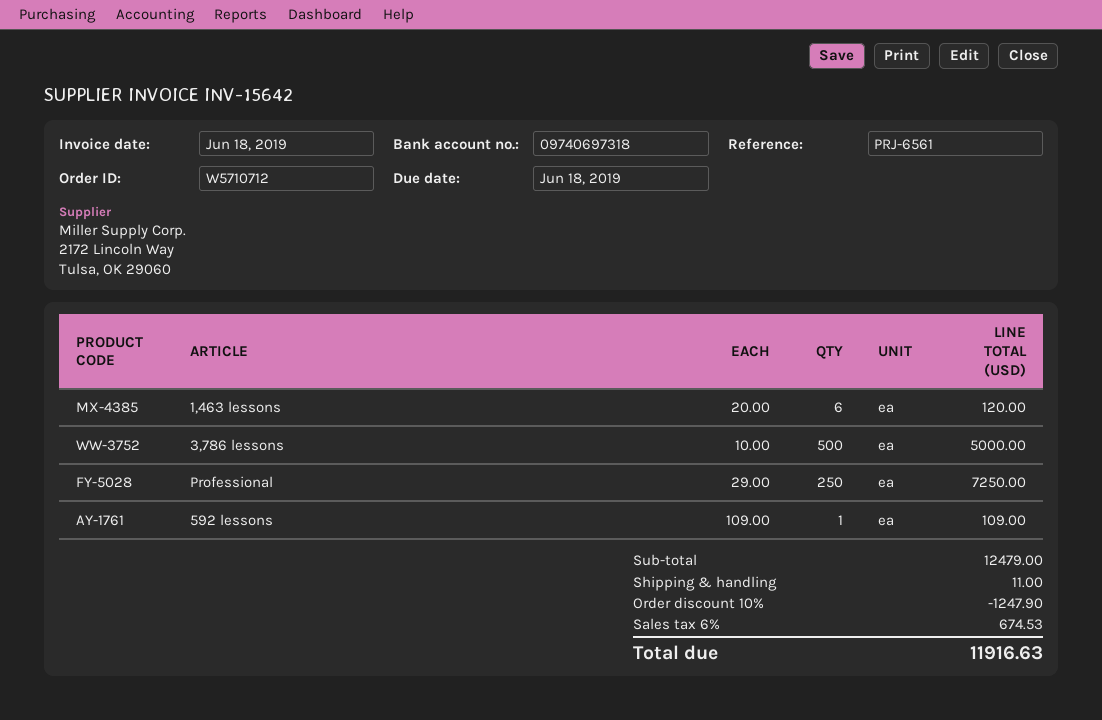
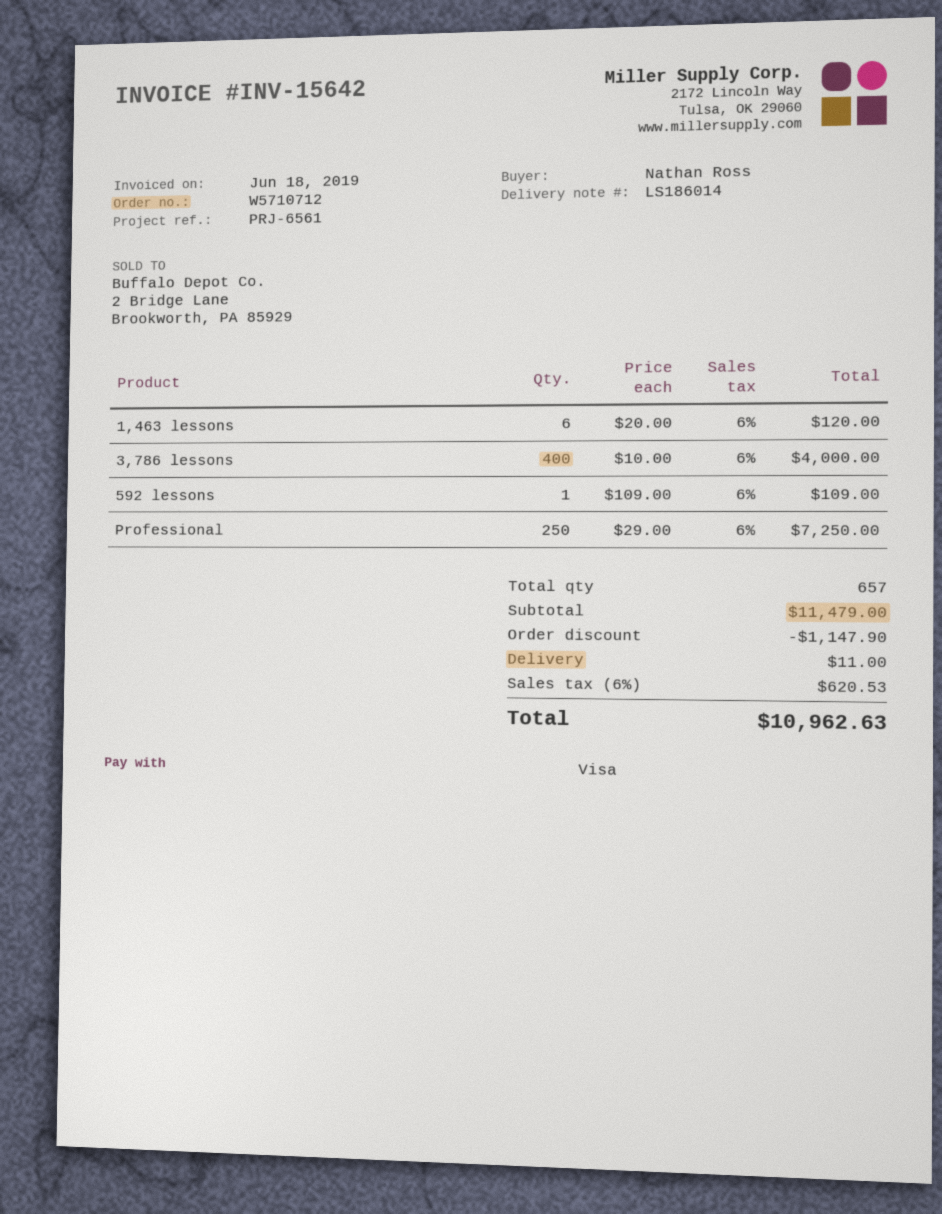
3,786 lessons: 500 x 10.00 = 5000.00 -> 400 x 10.00 = 4000.00
subtotal: 12479.00 -> 11479.00
discount: 1247.90 -> 1147.90
tax: 6% = 674.53 -> 6% = 620.53
total: 11916.63 -> 10962.63

